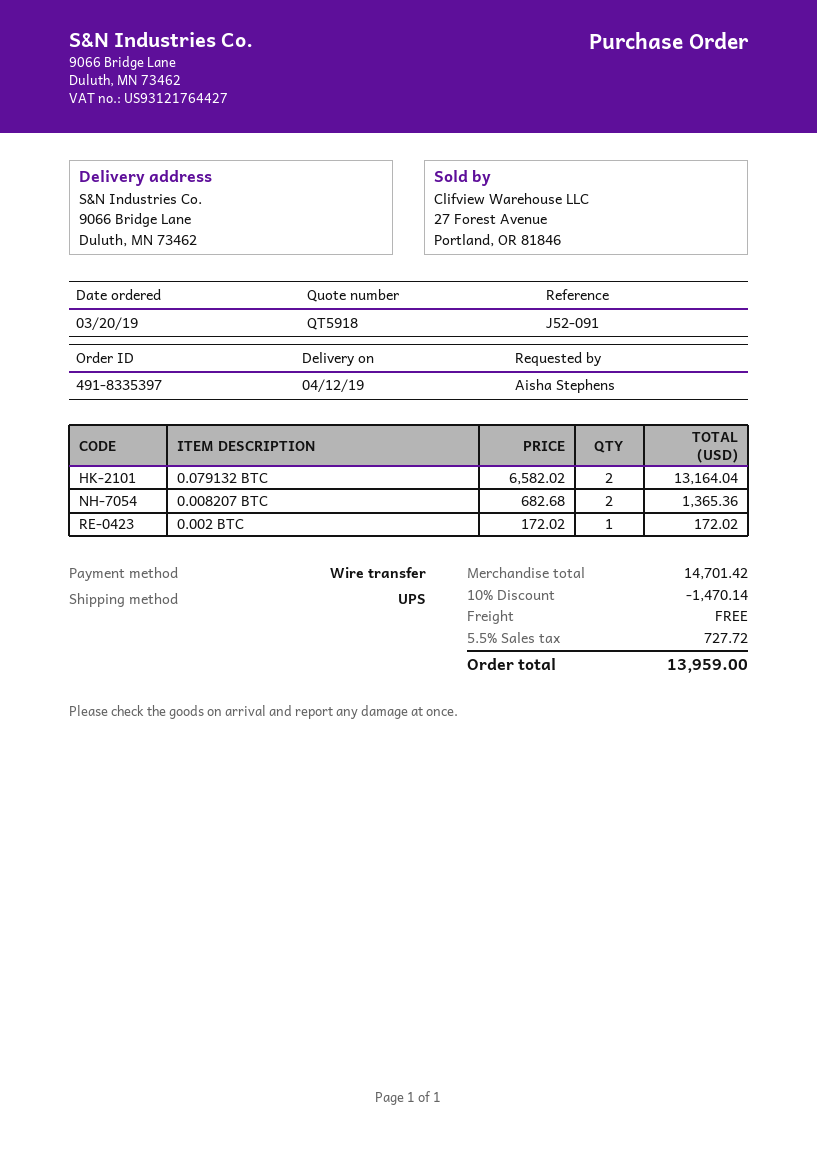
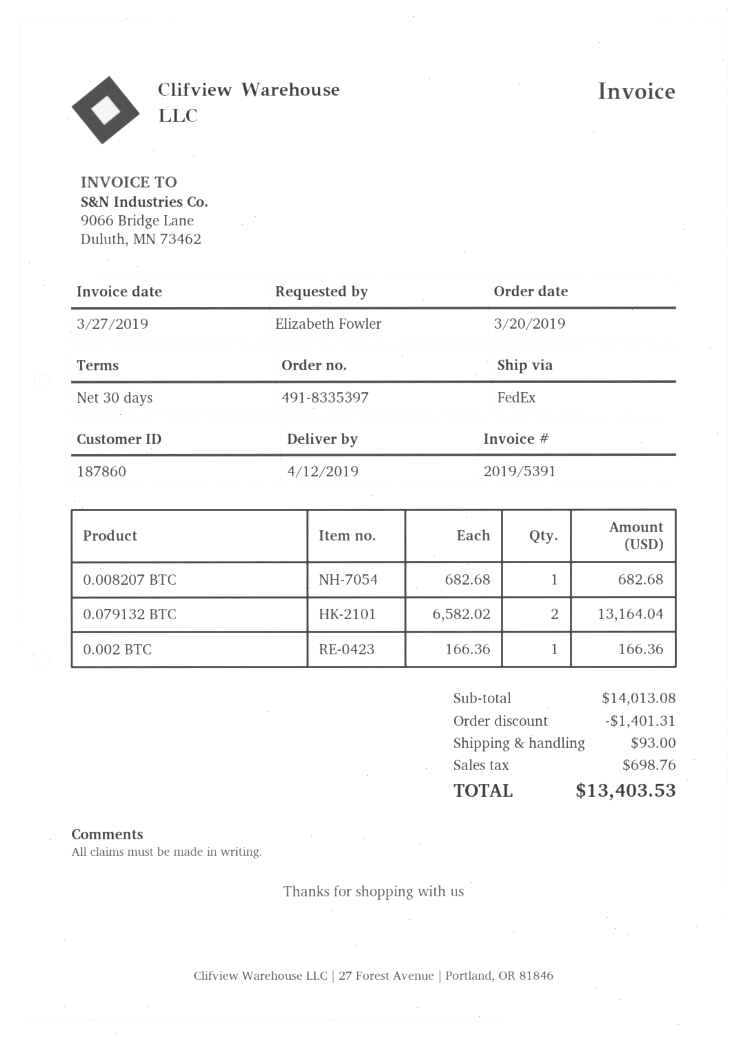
ordered by: Aisha Stephens -> Elizabeth Fowler
shipping method: UPS -> FedEx
0.008207 BTC: 2 x 682.68 = 1365.36 -> 1 x 682.68 = 682.68
0.002 BTC: 1 x 172.02 = 172.02 -> 1 x 166.36 = 166.36
subtotal: 14701.42 -> 14013.08
discount: 1470.14 -> 1401.31
shipping: 0.00 -> 93.00
tax: 727.72 -> 698.76
total: 13959.00 -> 13403.53

